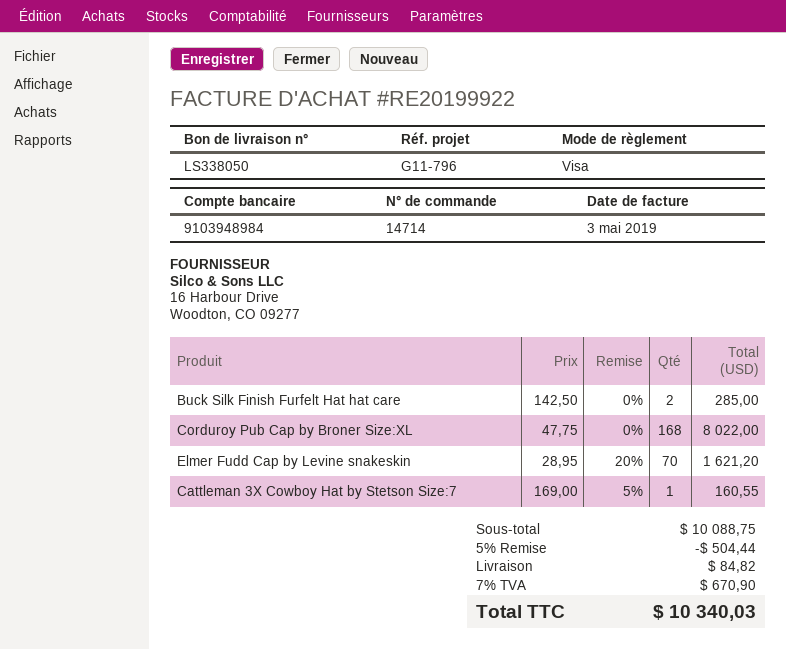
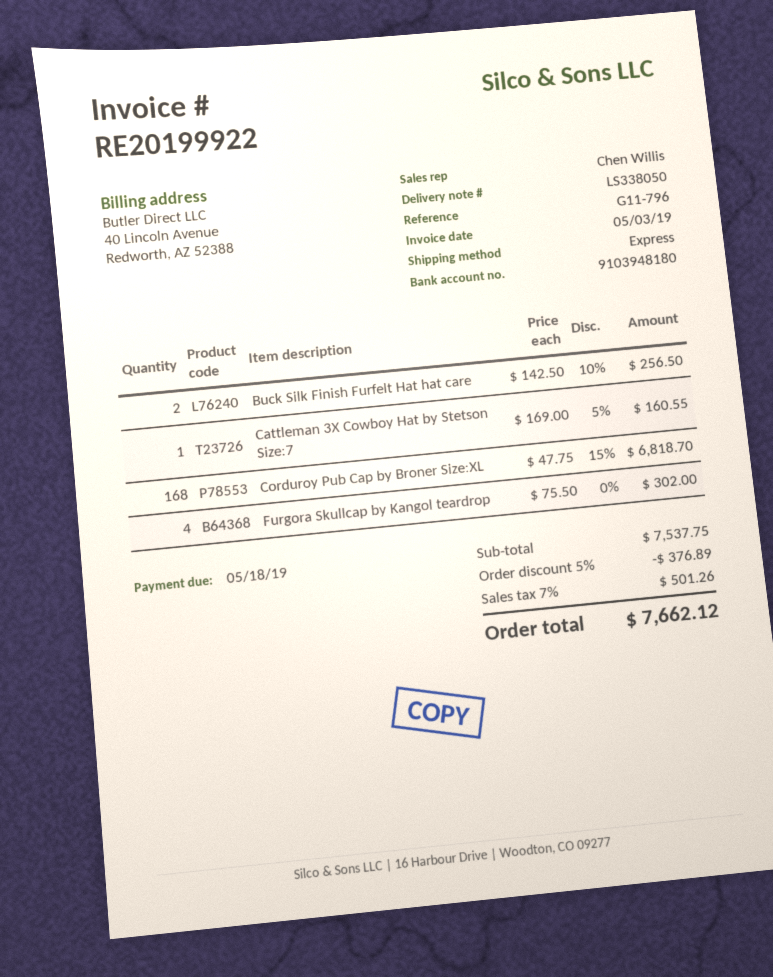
bank account: 9103948984 -> 9103948180
Buck Silk Finish Furfelt Hat hat care: 2 x 142.50 = 285.00 -> 2 x 142.50 - 10% = 256.50
Corduroy Pub Cap by Broner Size:XL: 168 x 47.75 = 8022.00 -> 168 x 47.75 - 15% = 6818.70
Elmer Fudd Cap by Levine snakeskin: 70 x 28.95 - 20% = 1621.20 -> none
Furgora Skullcap by Kangol teardrop: none -> 4 x 75.50 = 302.00
subtotal: 10088.75 -> 7537.75
discount: 5% = 504.44 -> 5% = 376.89
shipping: 84.82 -> none
tax: 7% = 670.90 -> 7% = 501.26
total: 10340.03 -> 7662.12

